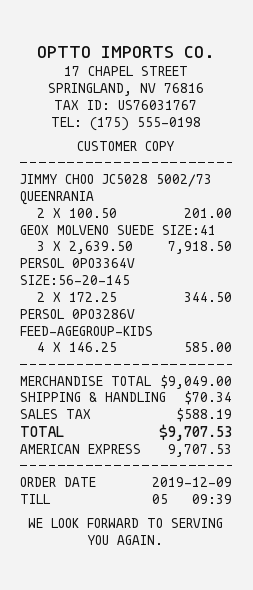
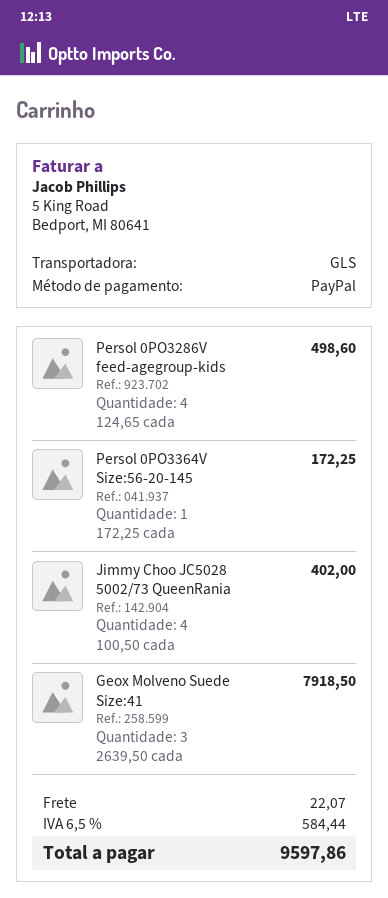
payment method: American Express -> PayPal
JIMMY CHOO JC5028 5002/73 QUEENRANIA: 2 x 100.50 = 201.00 -> 4 x 100.50 = 402.00
PERSOL 0PO3364V SIZE:56-20-145: 2 x 172.25 = 344.50 -> 1 x 172.25 = 172.25
PERSOL 0PO3286V FEED-AGEGROUP-KIDS: 4 x 146.25 = 585.00 -> 4 x 124.65 = 498.60
shipping: 70.34 -> 22.07
tax: 588.19 -> 584.44
total: 9707.53 -> 9597.86

